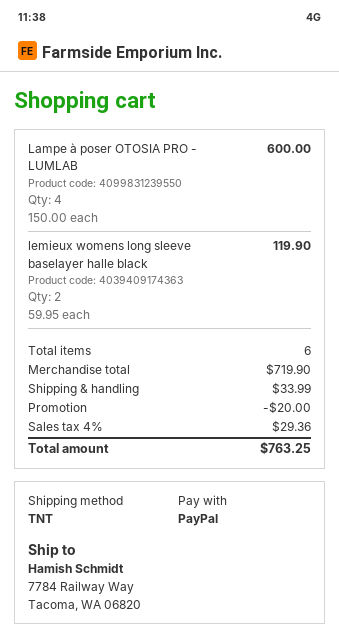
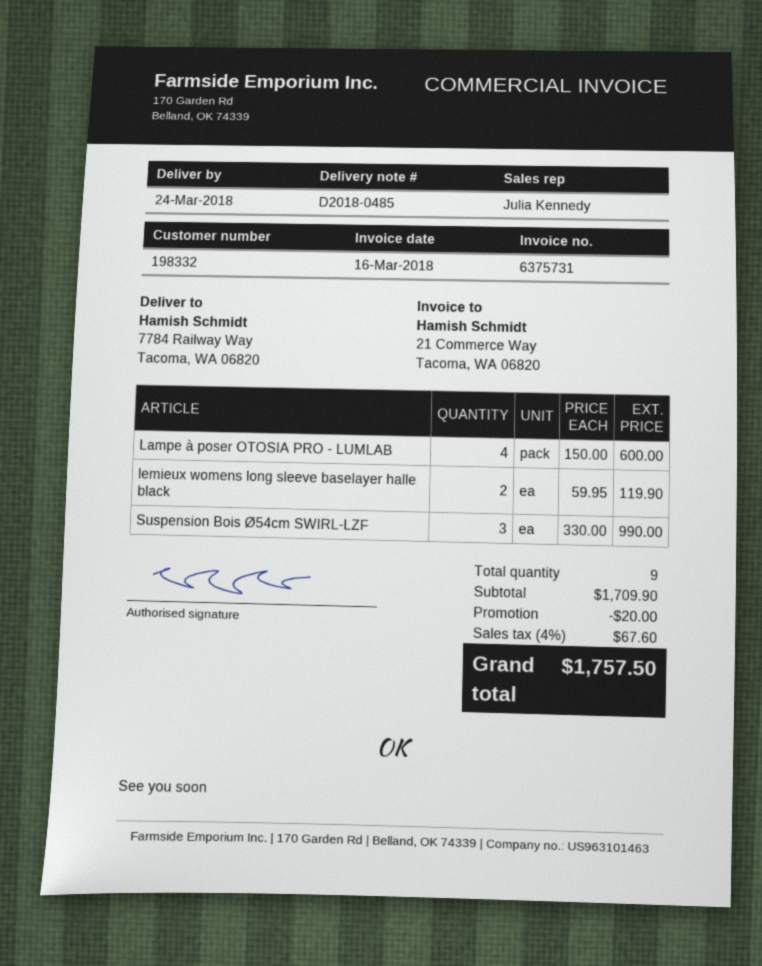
Suspension Bois Ø54cm SWIRL-LZF: none -> 3 x 330.00 = 990.00
total quantity: 6 -> 9
subtotal: 719.90 -> 1709.90
shipping: 33.99 -> none
tax: 4% = 29.36 -> 4% = 67.60
total: 763.25 -> 1757.50

